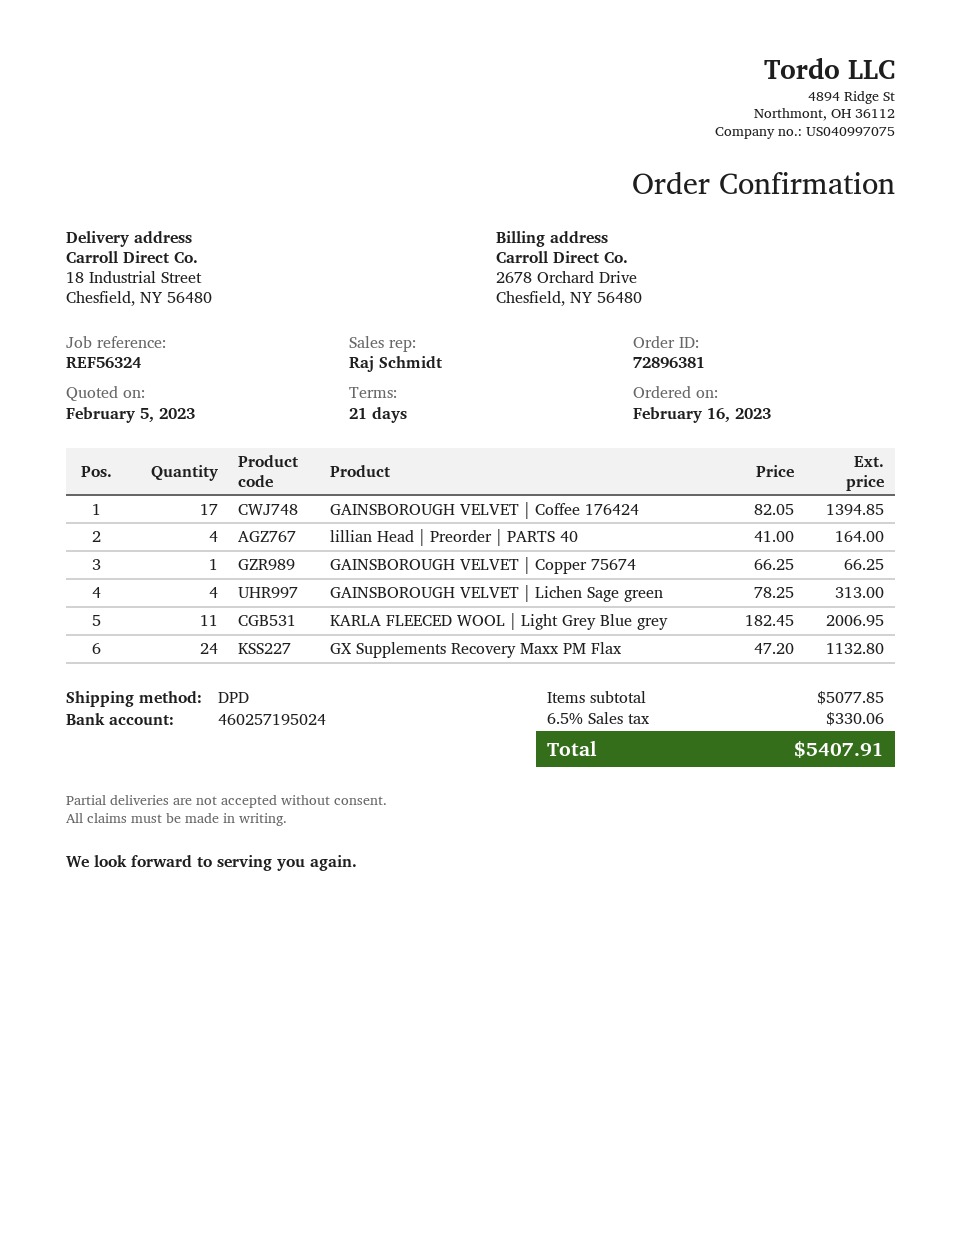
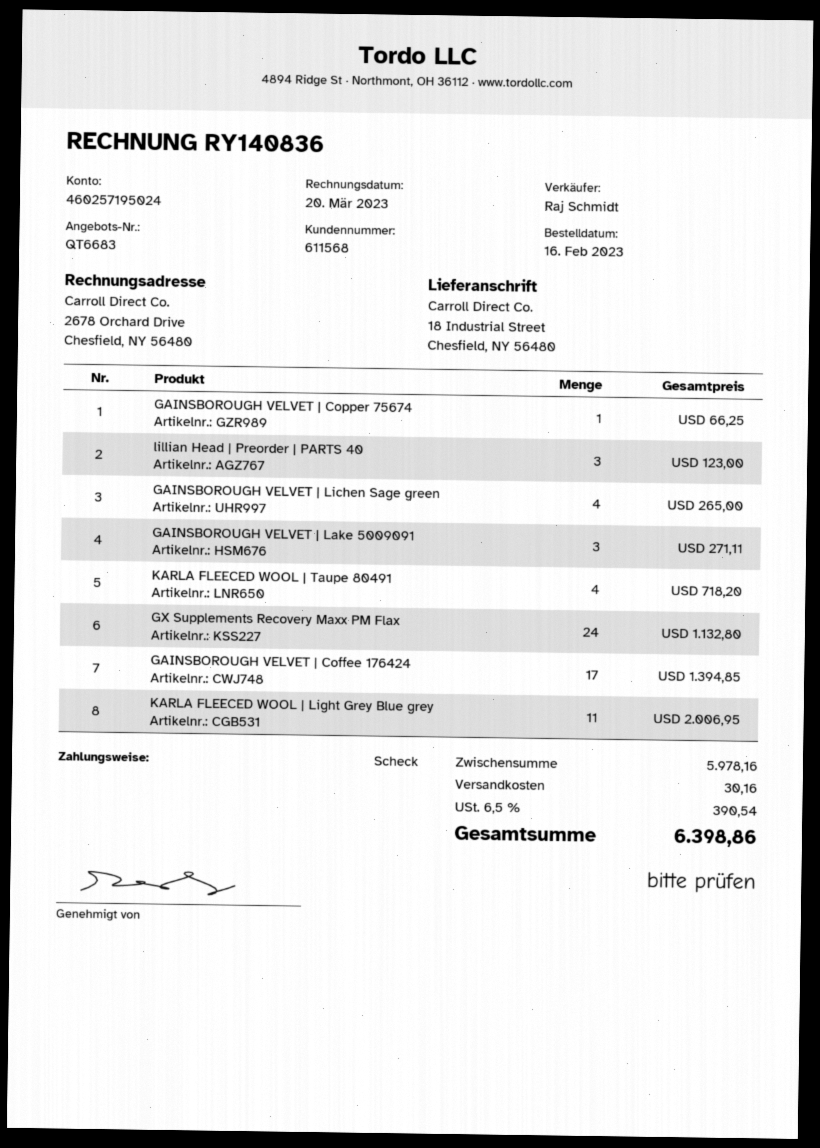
lillian Head | Preorder | PARTS 40: 4 for 164.00 -> 3 for 123.00
GAINSBOROUGH VELVET | Lichen Sage green: 4 for 313.00 -> 4 for 265.00
GAINSBOROUGH VELVET | Lake 5009091: none -> 3 for 271.11
KARLA FLEECED WOOL | Taupe 80491: none -> 4 for 718.20
subtotal: 5077.85 -> 5978.16
shipping: none -> 30.16
tax: 6.5% = 330.06 -> 6.5% = 390.54
total: 5407.91 -> 6398.86

